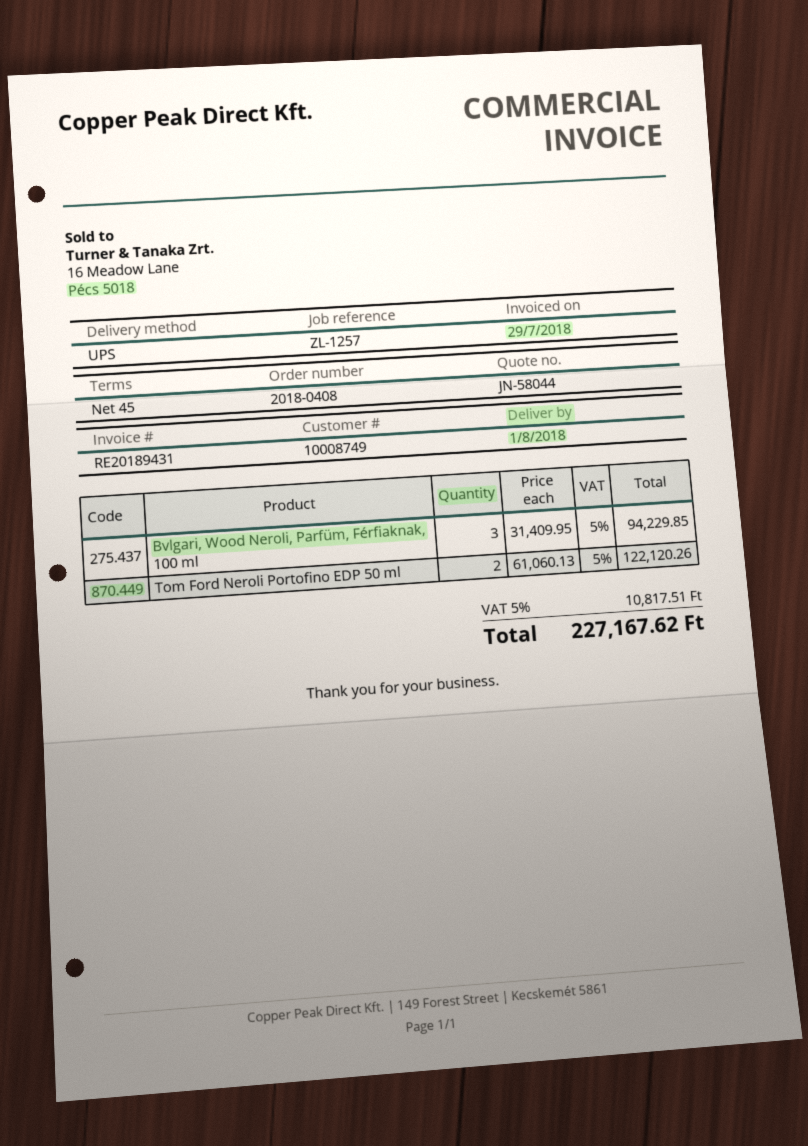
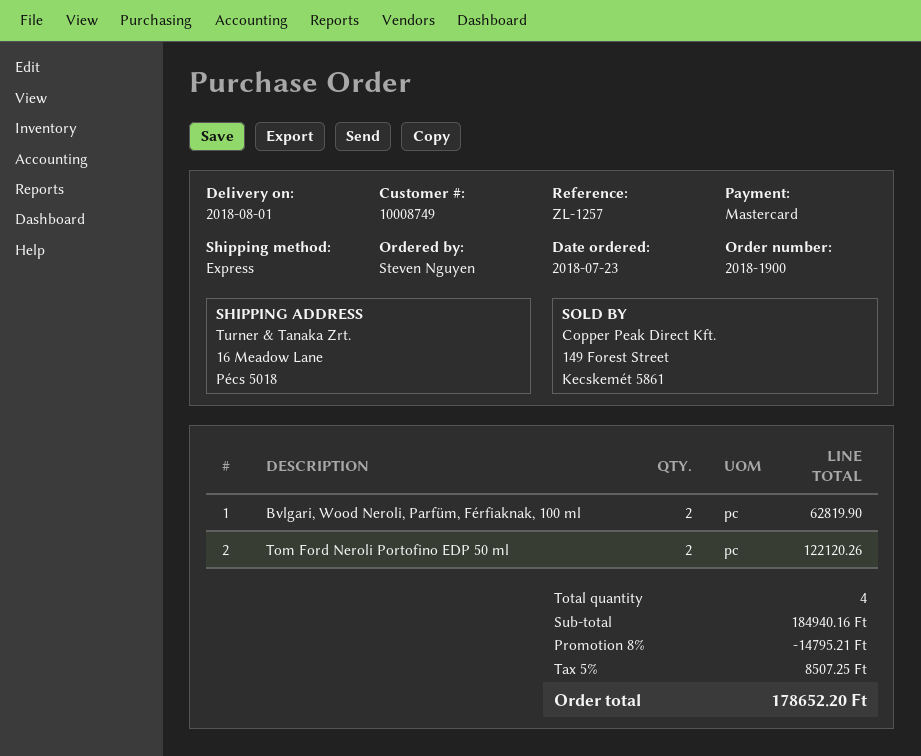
order number: 2018-0408 -> 2018-1900
shipping method: UPS -> express
Bvlgari, Wood Neroli, Parfüm, Férfiaknak, 100 ml: 3 for 94229.85 -> 2 for 62819.90
discount: none -> 8% = 14795.21
tax: 5% = 10817.51 -> 5% = 8507.25
total: 227167.62 -> 178652.20

